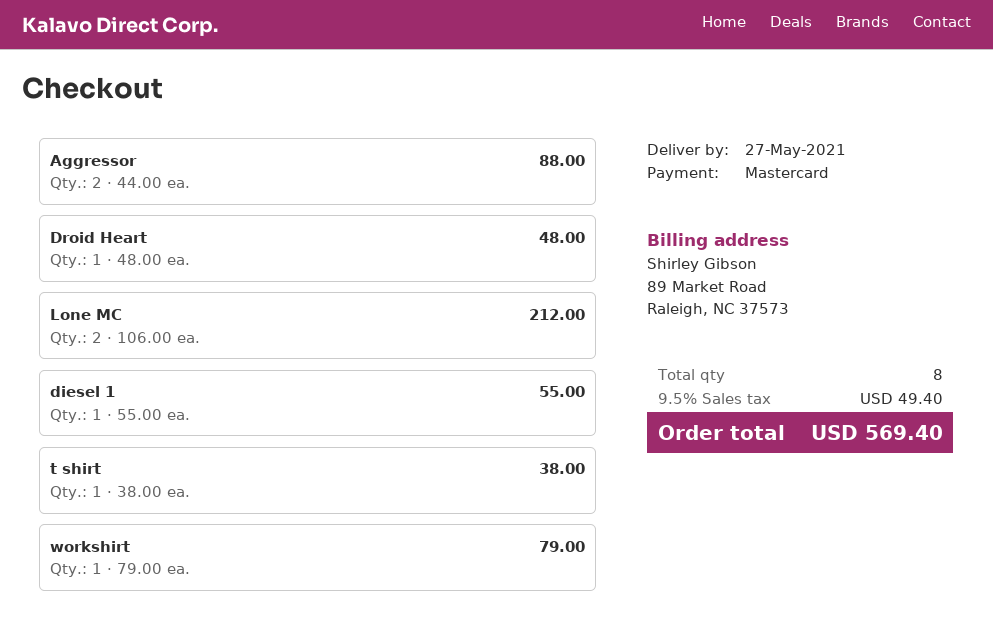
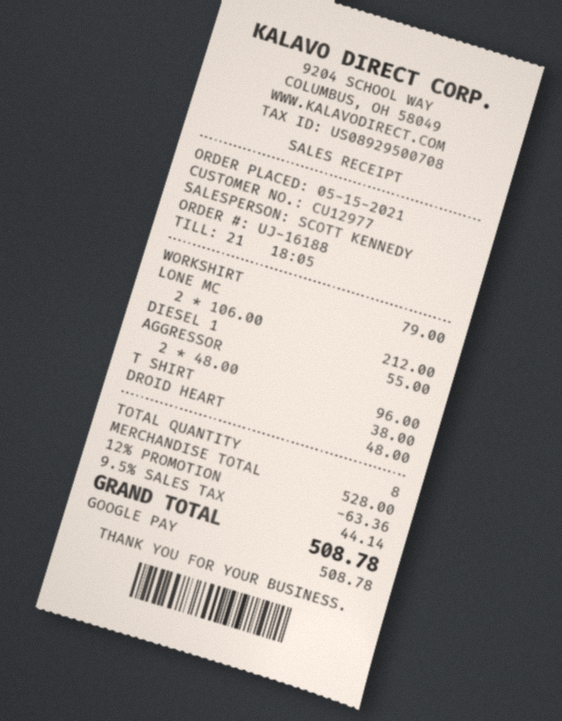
payment method: Mastercard -> Google Pay
Aggressor: 2 x 44.00 = 88.00 -> 2 x 48.00 = 96.00
discount: none -> 12% = 63.36
tax: 9.5% = 49.40 -> 9.5% = 44.14
total: 569.40 -> 508.78

